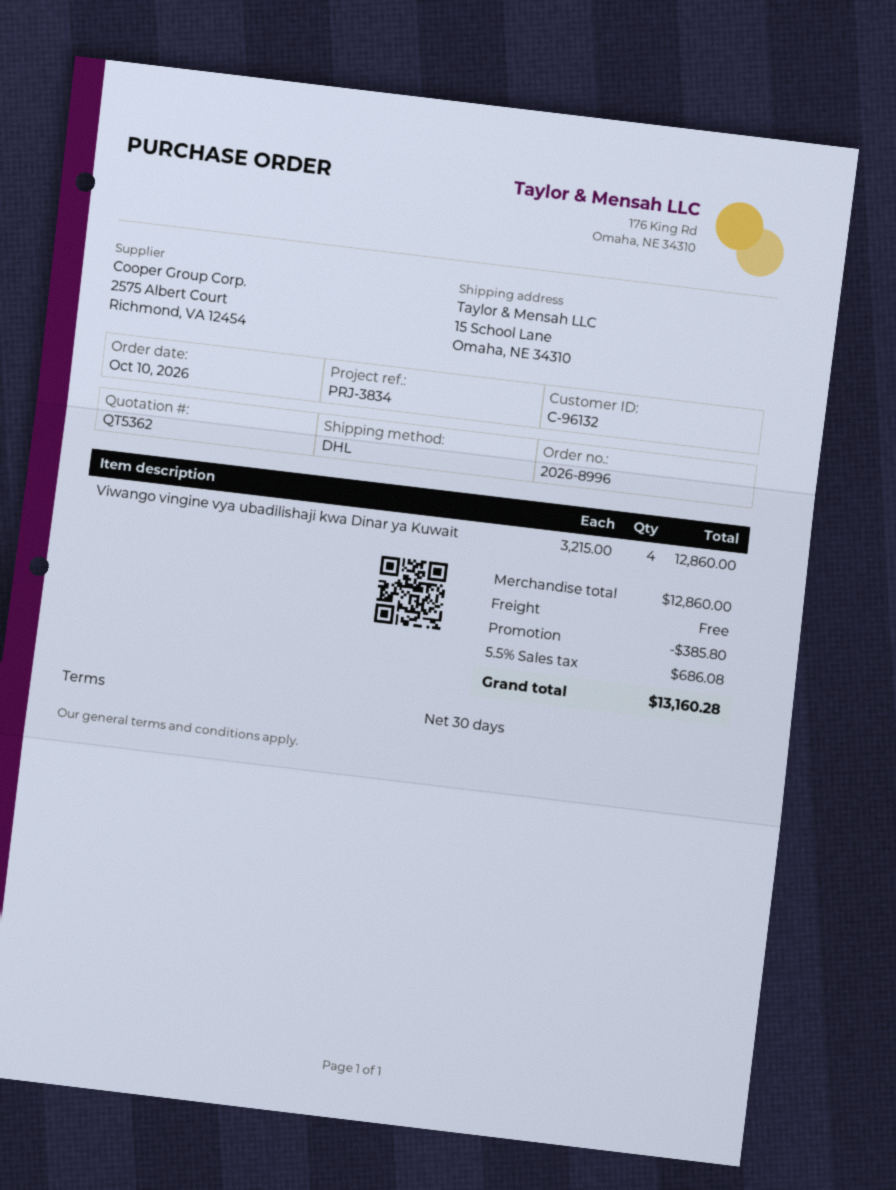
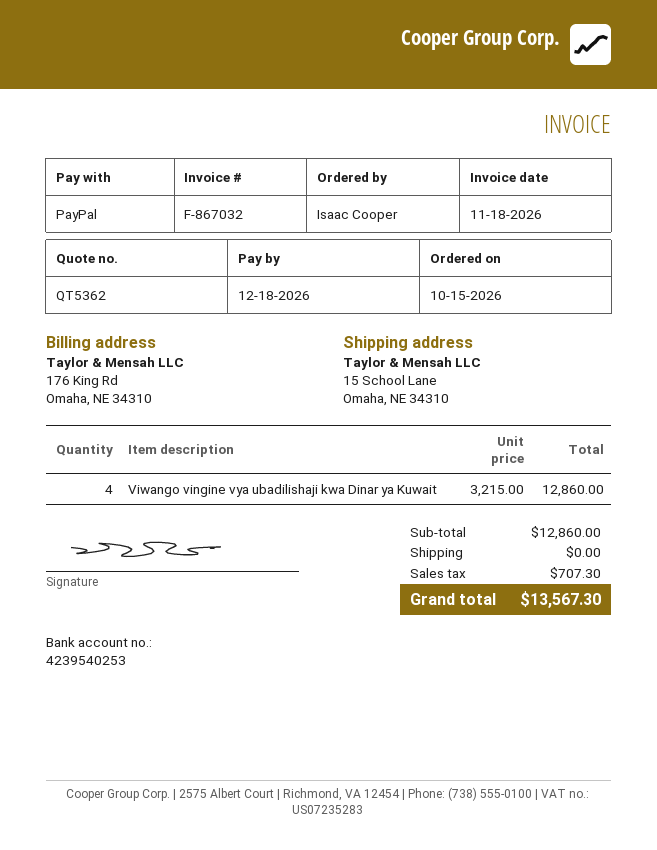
order date: 2026-10-10 -> 2026-10-15
discount: 385.80 -> none
tax: 686.08 -> 707.30
total: 13160.28 -> 13567.30

